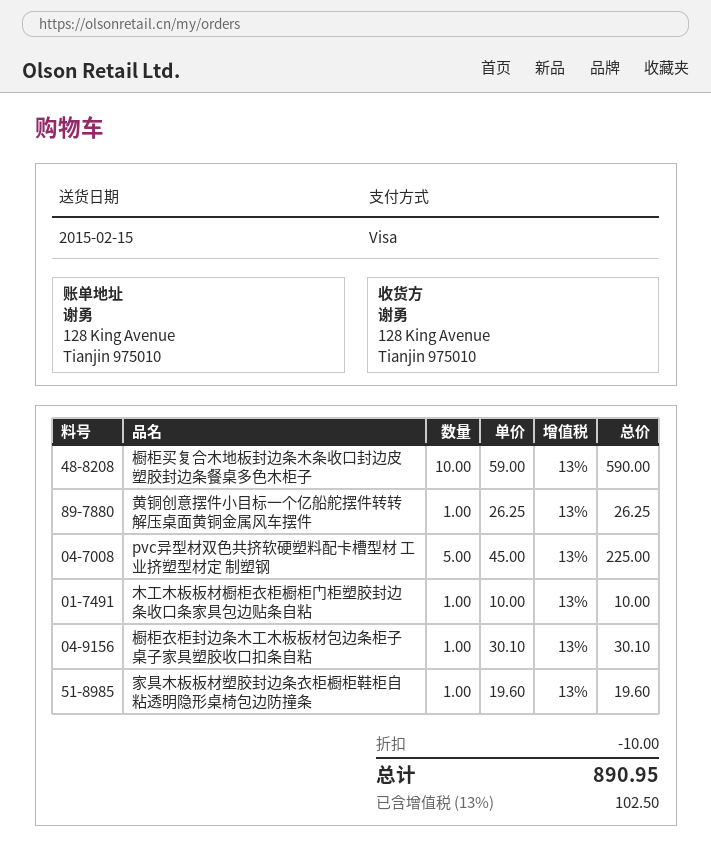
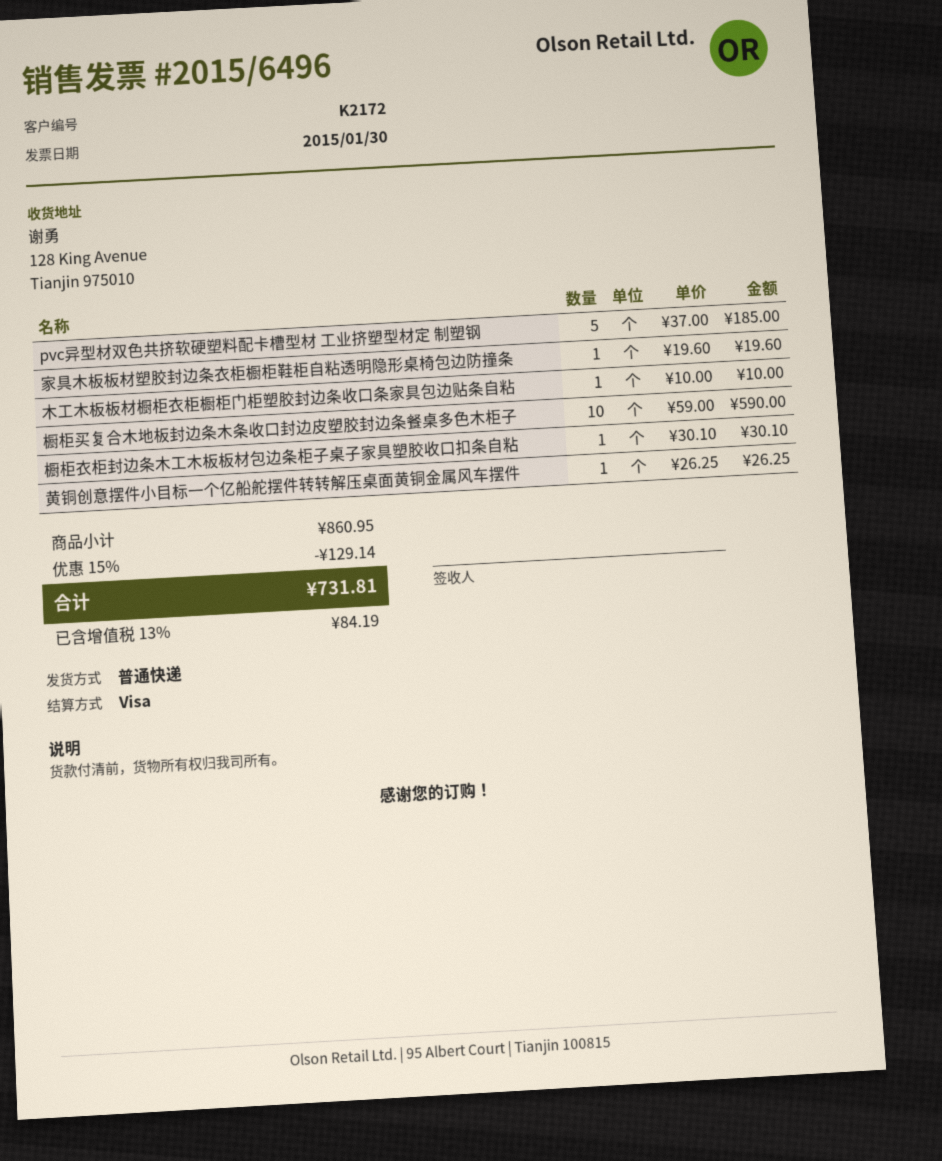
pvc异型材双色共挤软硬塑料配卡槽型材 工业挤塑型材定 制塑钢: 5 x 45.00 = 225.00 -> 5 x 37.00 = 185.00
discount: 10.00 -> 129.14
tax: 13% = 102.50 -> 13% = 84.19
total: 890.95 -> 731.81

